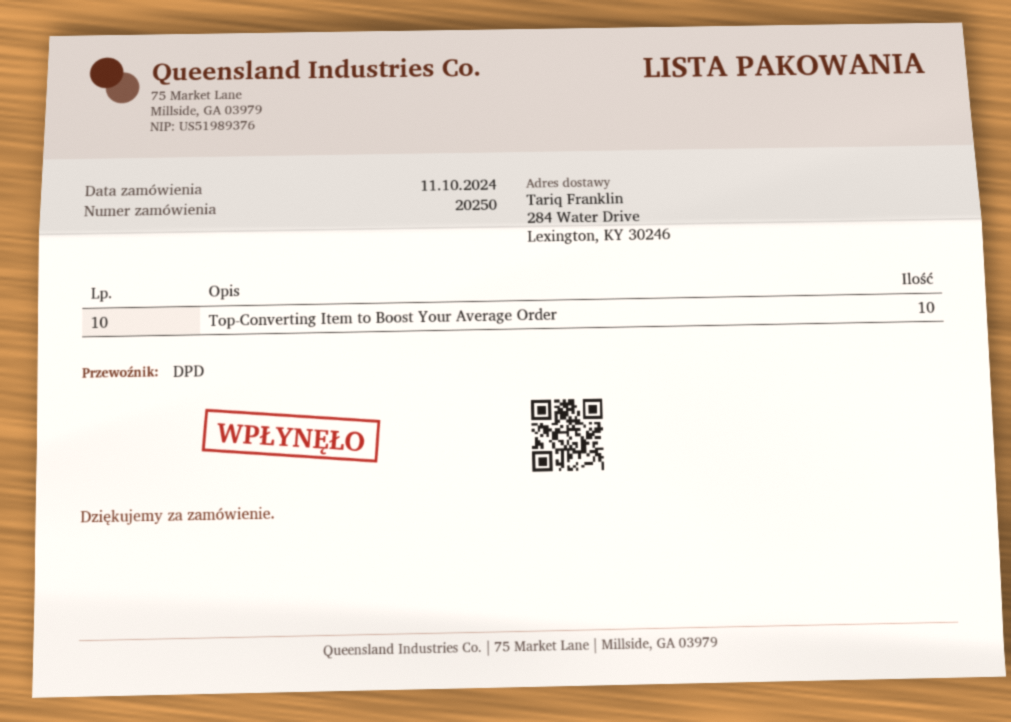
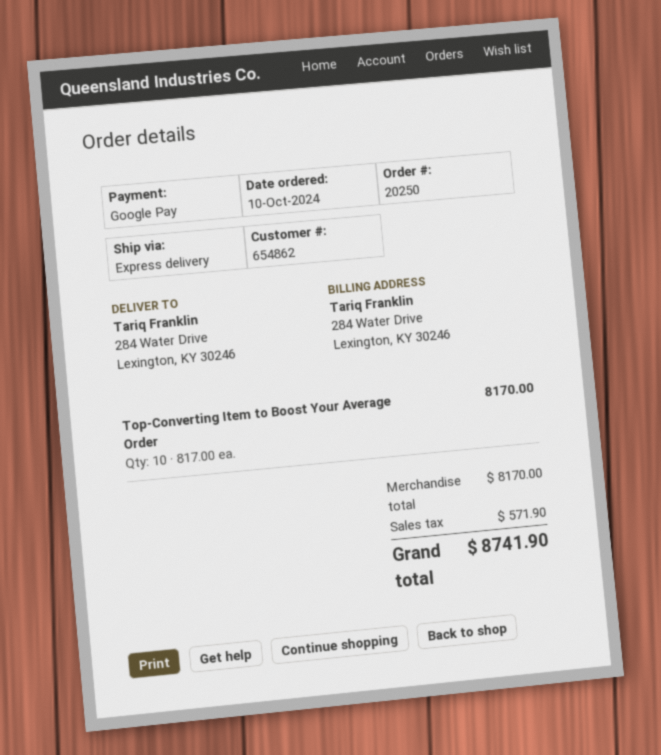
order date: 2024-10-11 -> 2024-10-10
shipping method: DPD -> express

